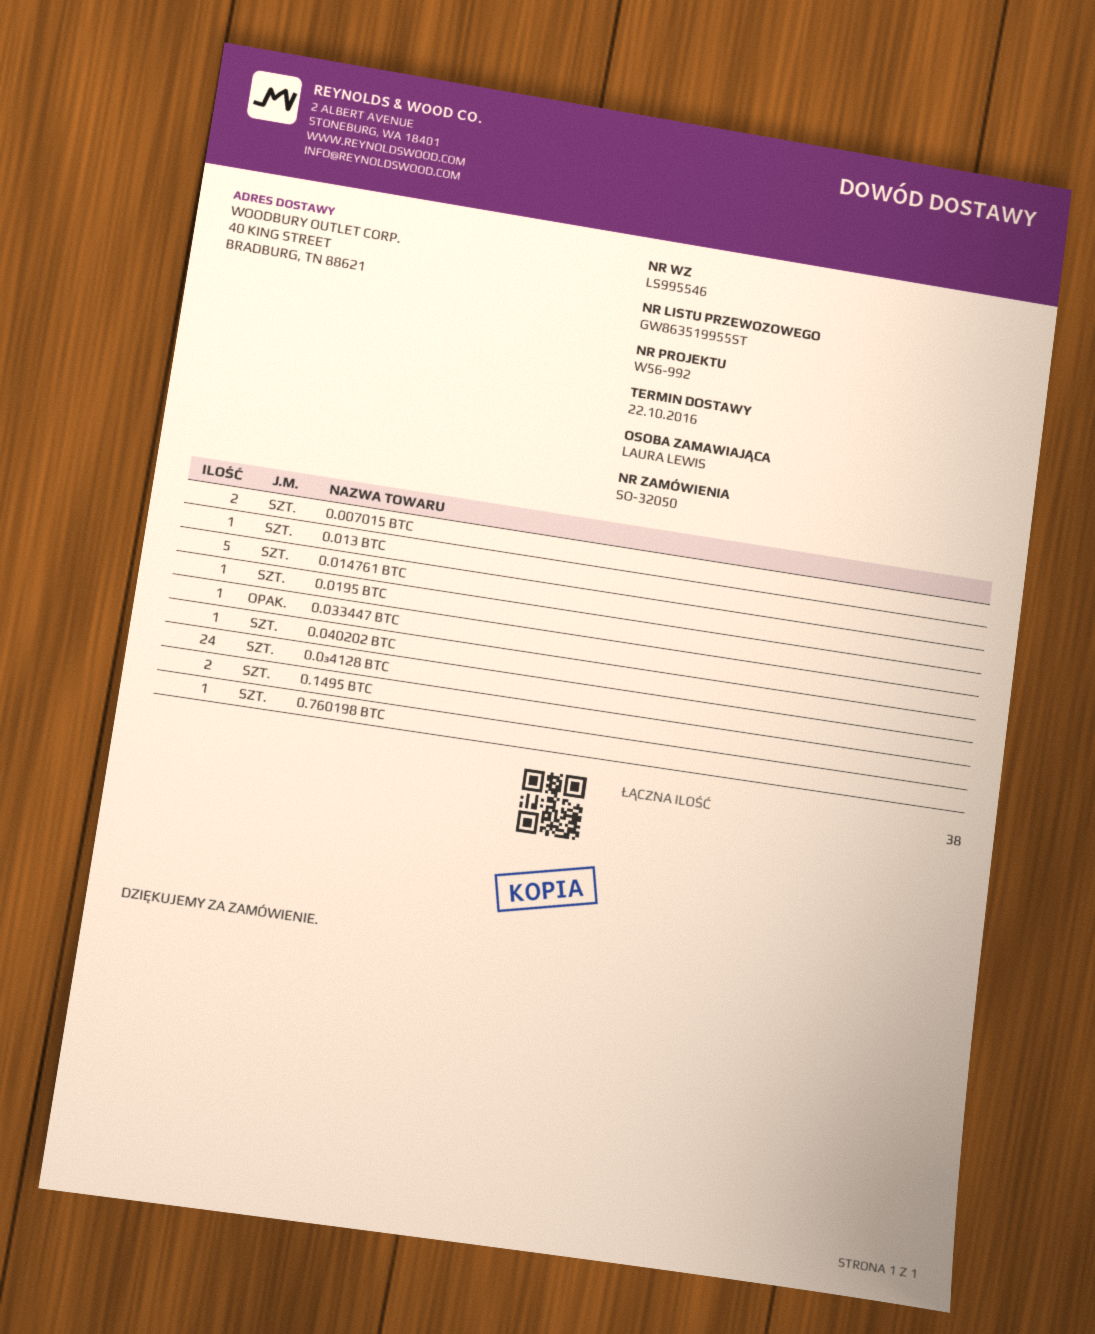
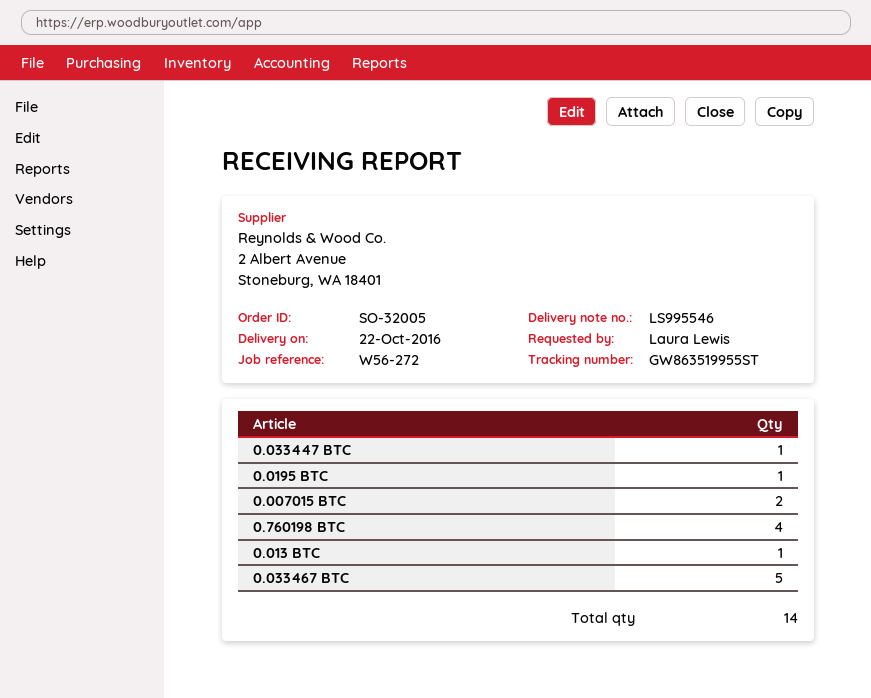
order number: SO-32050 -> SO-32005
reference: W56-992 -> W56-272
0.014761 BTC: 5 -> none
0.040202 BTC: 1 -> none
0.0₃4128 BTC: 24 -> none
0.1495 BTC: 2 -> none
0.760198 BTC: 1 -> 4
0.033467 BTC: none -> 5
total quantity: 38 -> 14

